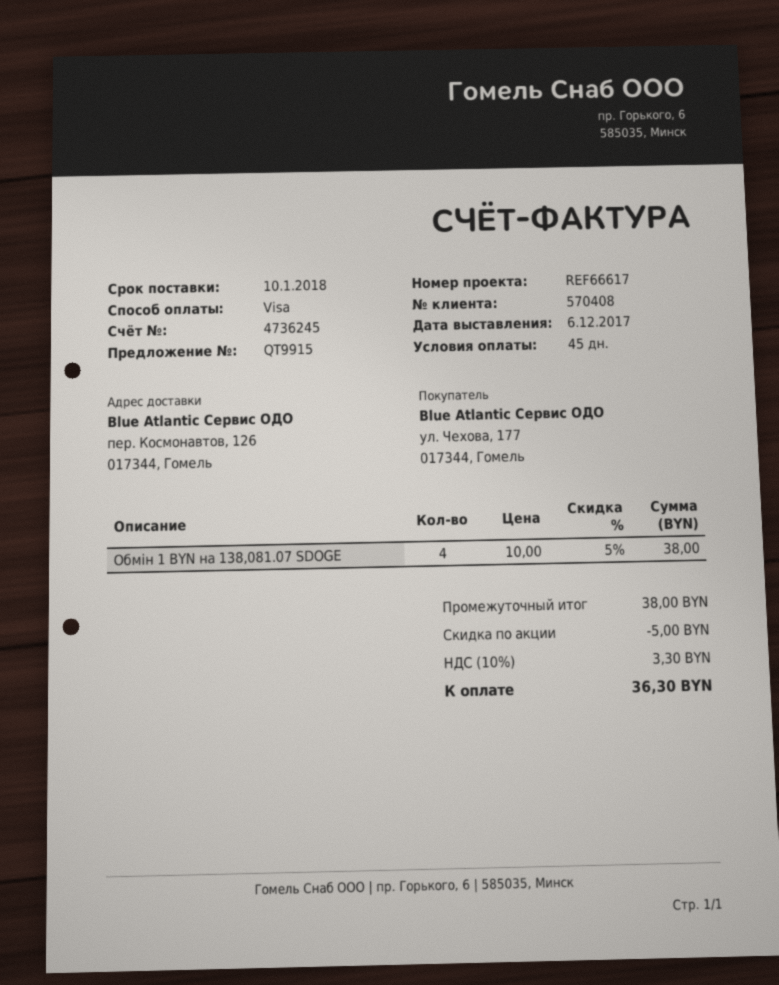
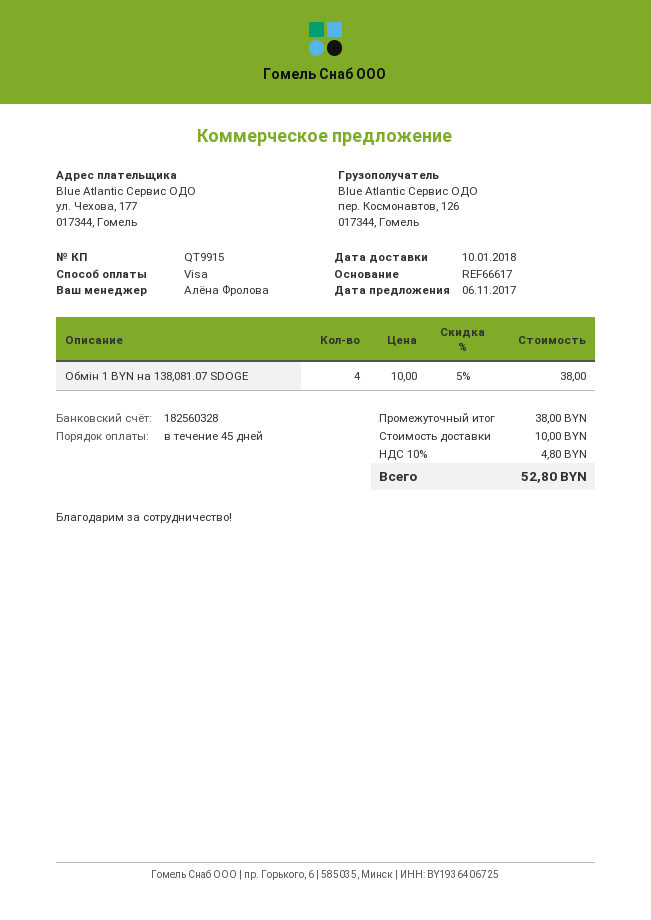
discount: 5.00 -> none
shipping: none -> 10.00
tax: 10% = 3.30 -> 10% = 4.80
total: 36.30 -> 52.80

